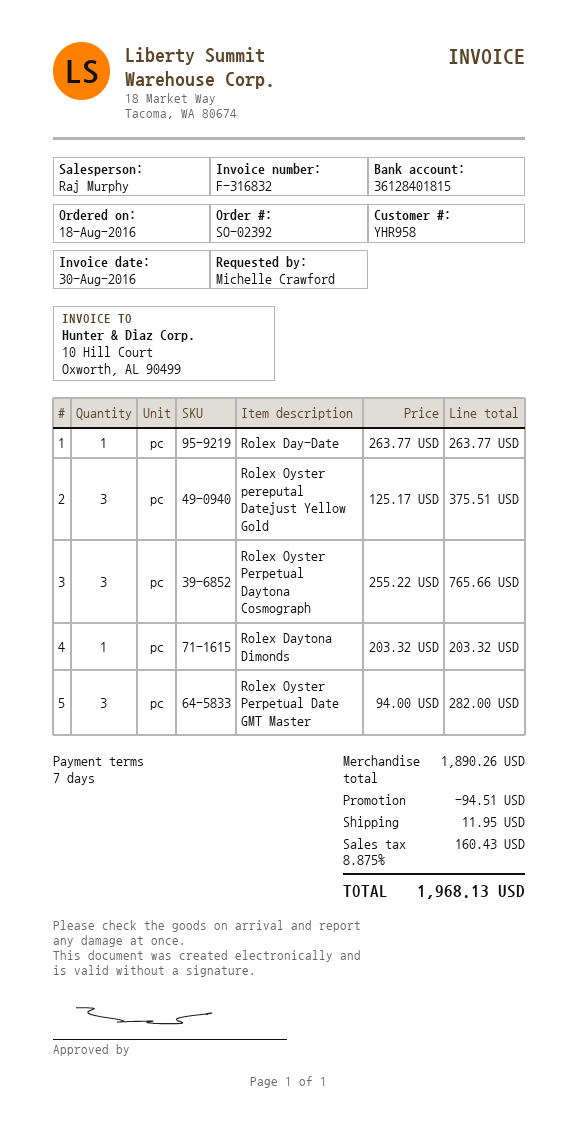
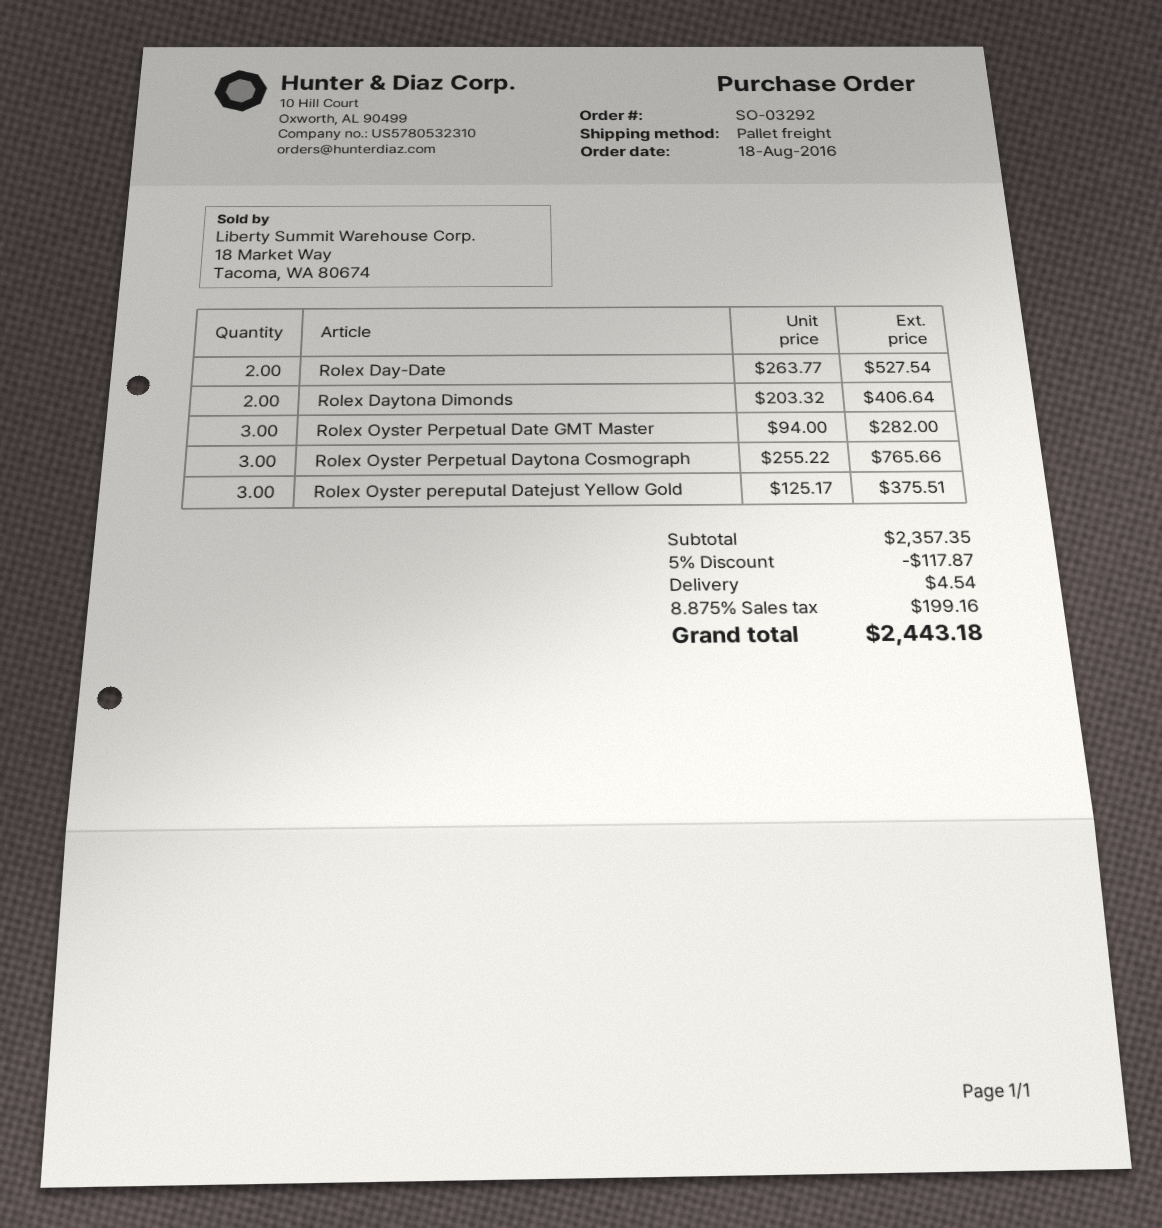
order number: SO-02392 -> SO-03292
Rolex Day-Date: 1 x 263.77 = 263.77 -> 2 x 263.77 = 527.54
Rolex Daytona Dimonds: 1 x 203.32 = 203.32 -> 2 x 203.32 = 406.64
subtotal: 1890.26 -> 2357.35
discount: 94.51 -> 117.87
shipping: 11.95 -> 4.54
tax: 8.875% = 160.43 -> 8.875% = 199.16
total: 1968.13 -> 2443.18

